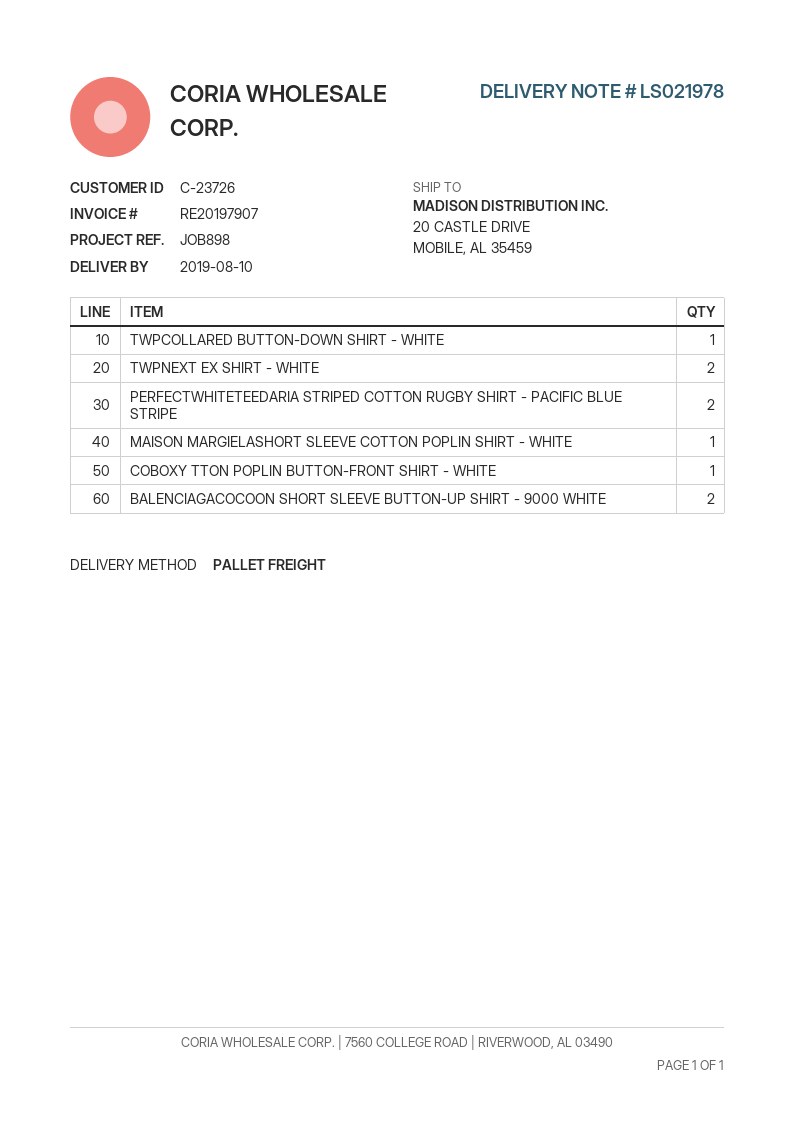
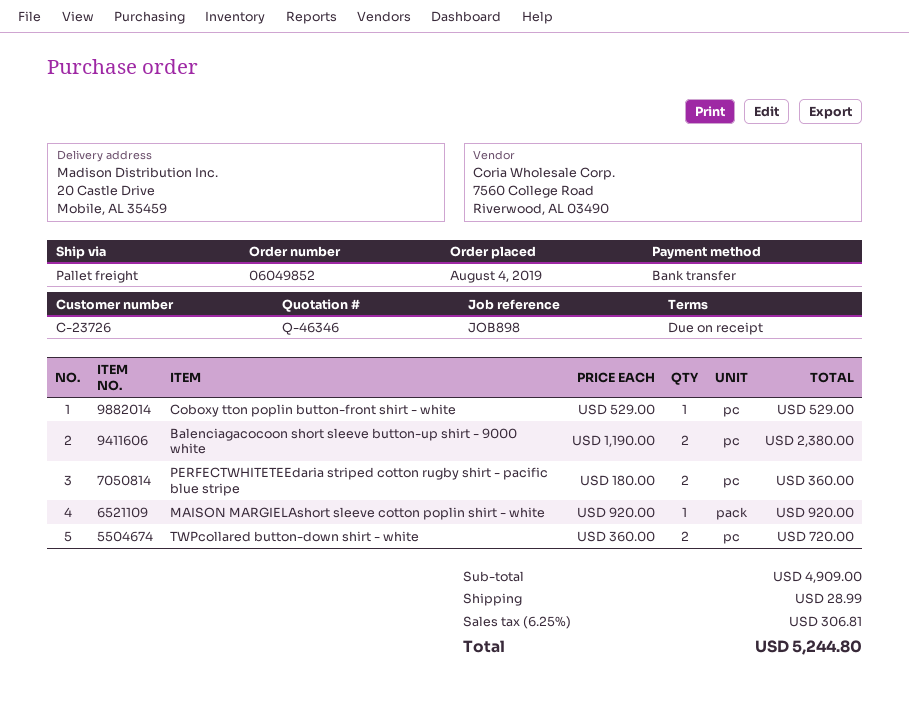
TWPCOLLARED BUTTON-DOWN SHIRT - WHITE: 1 -> 2
TWPNEXT EX SHIRT - WHITE: 2 -> none

